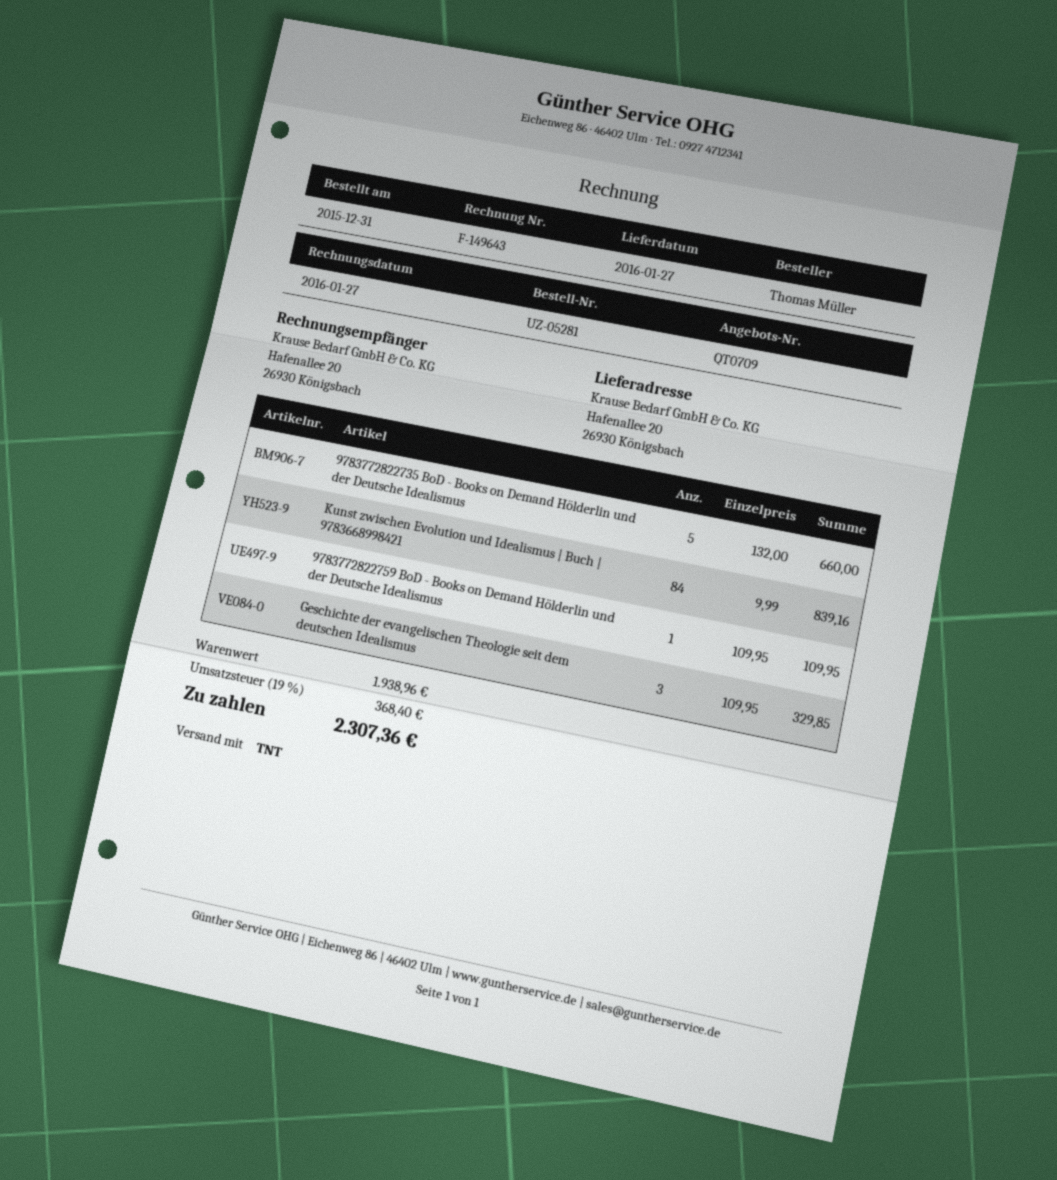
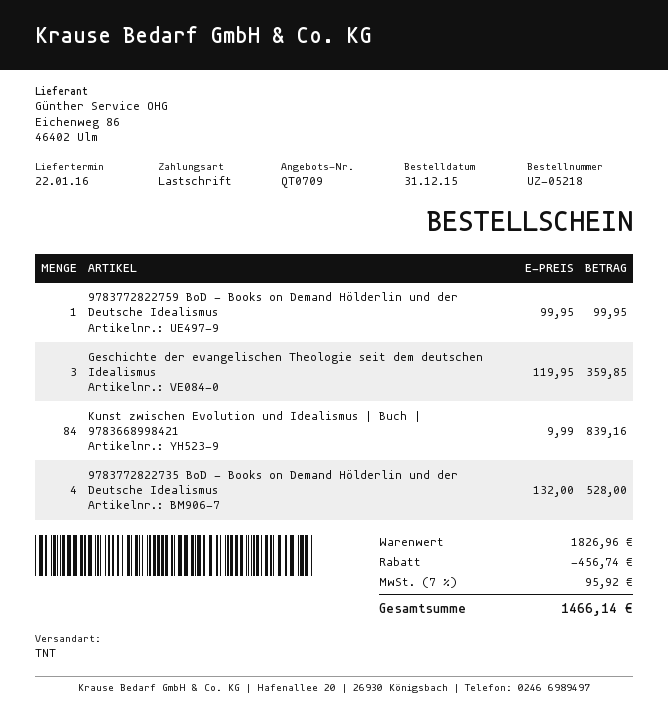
order number: UZ-05281 -> UZ-05218
delivery date: 2016-01-27 -> 2016-01-22
9783772822735 BoD - Books on Demand Hölderlin und der Deutsche Idealismus: 5 x 132.00 = 660.00 -> 4 x 132.00 = 528.00
9783772822759 BoD - Books on Demand Hölderlin und der Deutsche Idealismus: 1 x 109.95 = 109.95 -> 1 x 99.95 = 99.95
Geschichte der evangelischen Theologie seit dem deutschen Idealismus: 3 x 109.95 = 329.85 -> 3 x 119.95 = 359.85
subtotal: 1938.96 -> 1826.96
discount: none -> 456.74
tax: 19% = 368.40 -> 7% = 95.92
total: 2307.36 -> 1466.14

